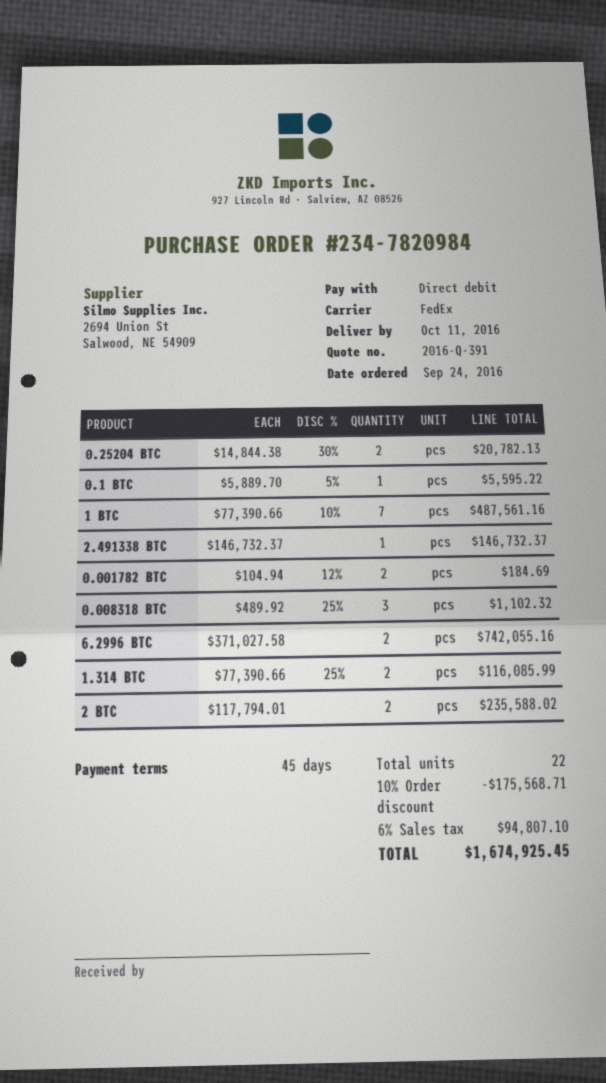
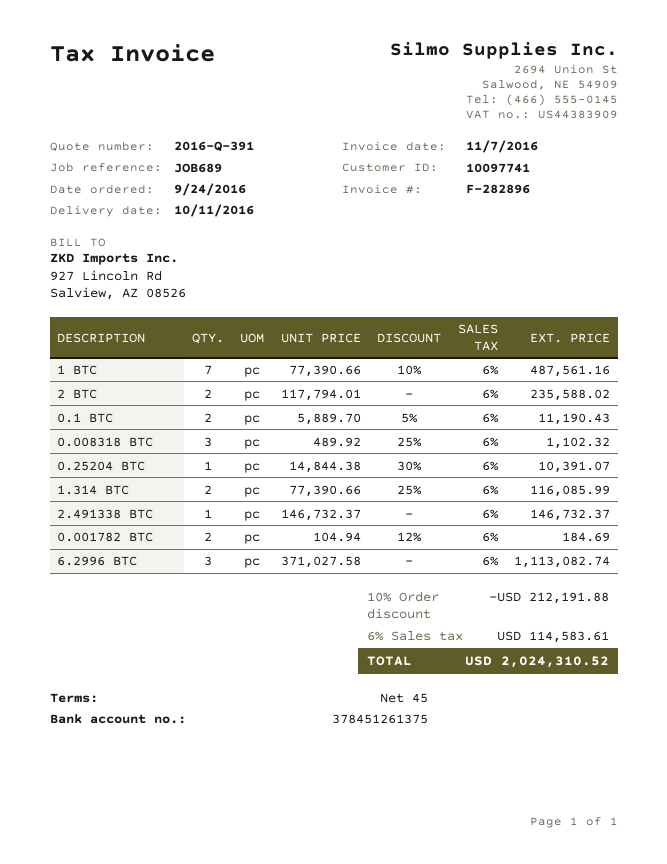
0.25204 BTC: 2 x 14844.38 - 30% = 20782.13 -> 1 x 14844.38 - 30% = 10391.07
0.1 BTC: 1 x 5889.70 - 5% = 5595.22 -> 2 x 5889.70 - 5% = 11190.43
6.2996 BTC: 2 x 371027.58 = 742055.16 -> 3 x 371027.58 = 1113082.74
discount: 10% = 175568.71 -> 10% = 212191.88
tax: 6% = 94807.10 -> 6% = 114583.61
total: 1674925.45 -> 2024310.52

